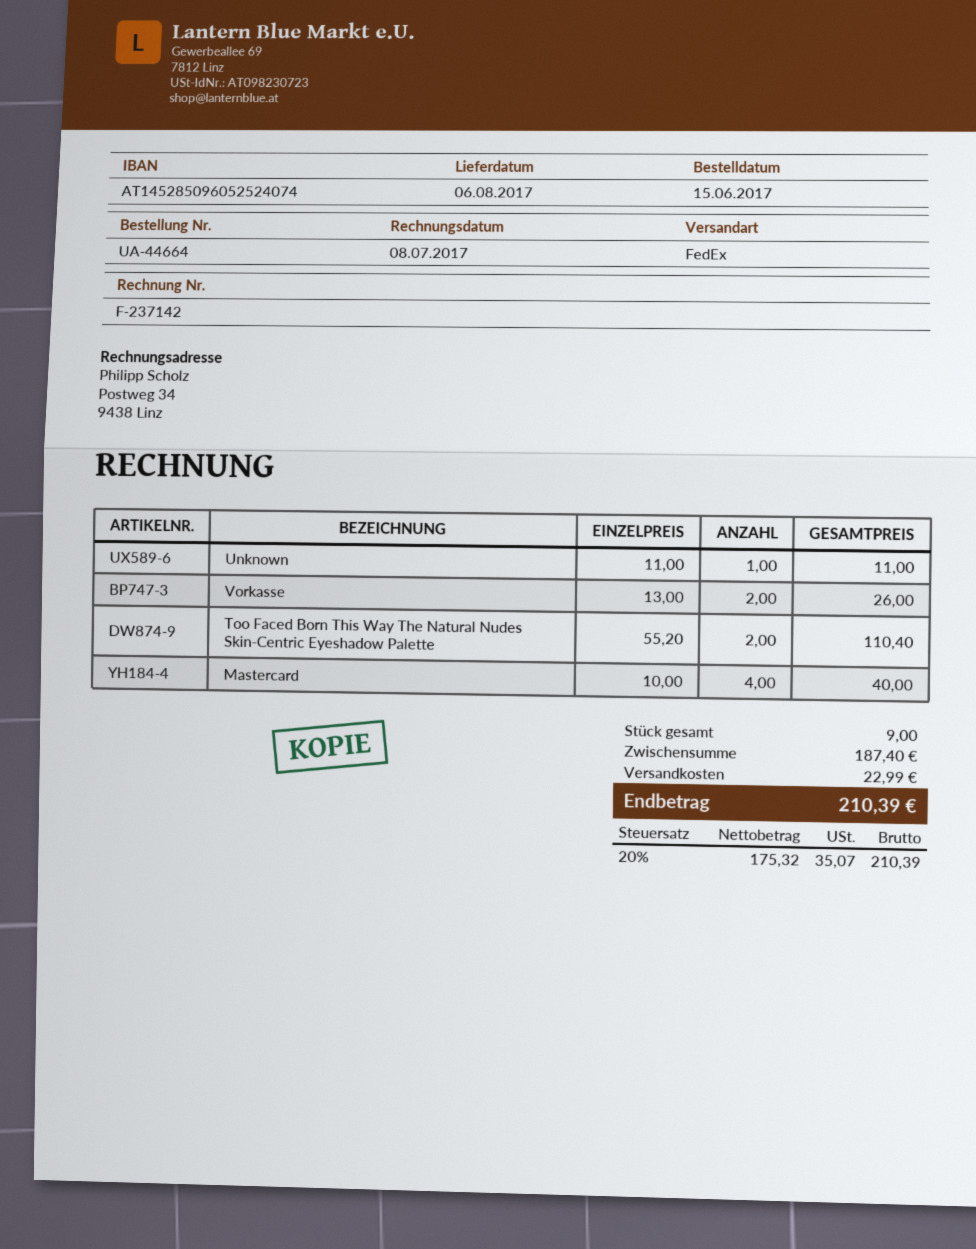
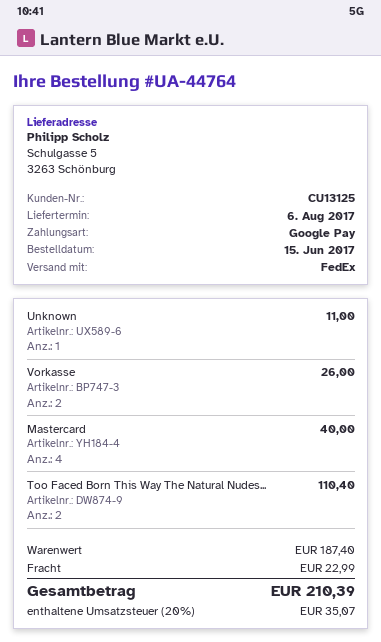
order number: UA-44664 -> UA-44764

